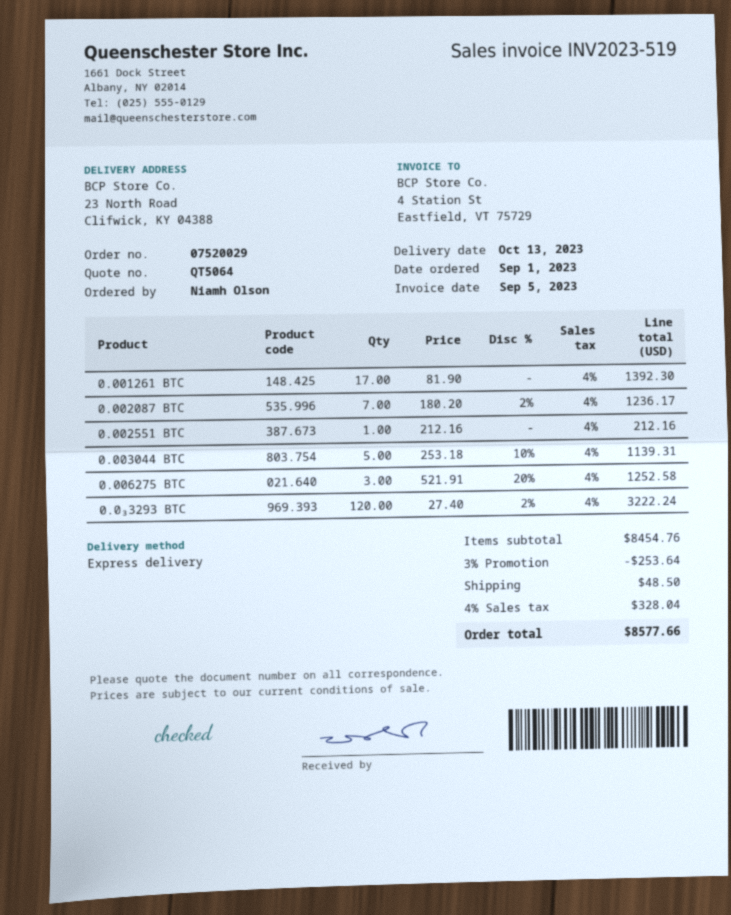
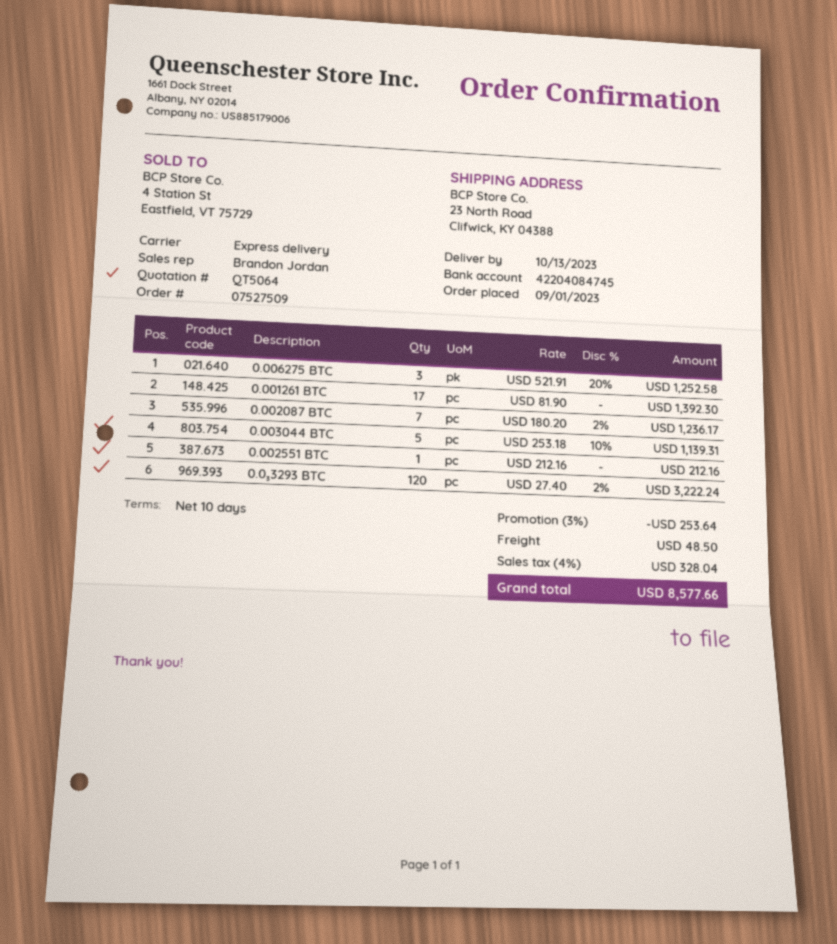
order number: 07520029 -> 07527509

